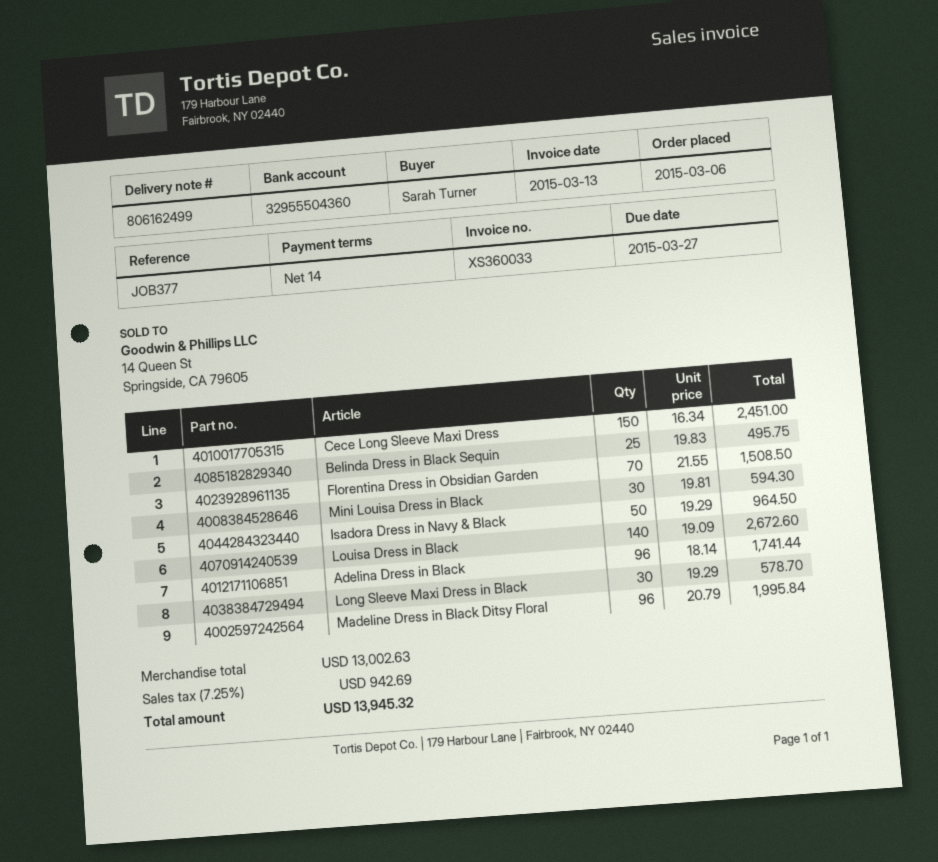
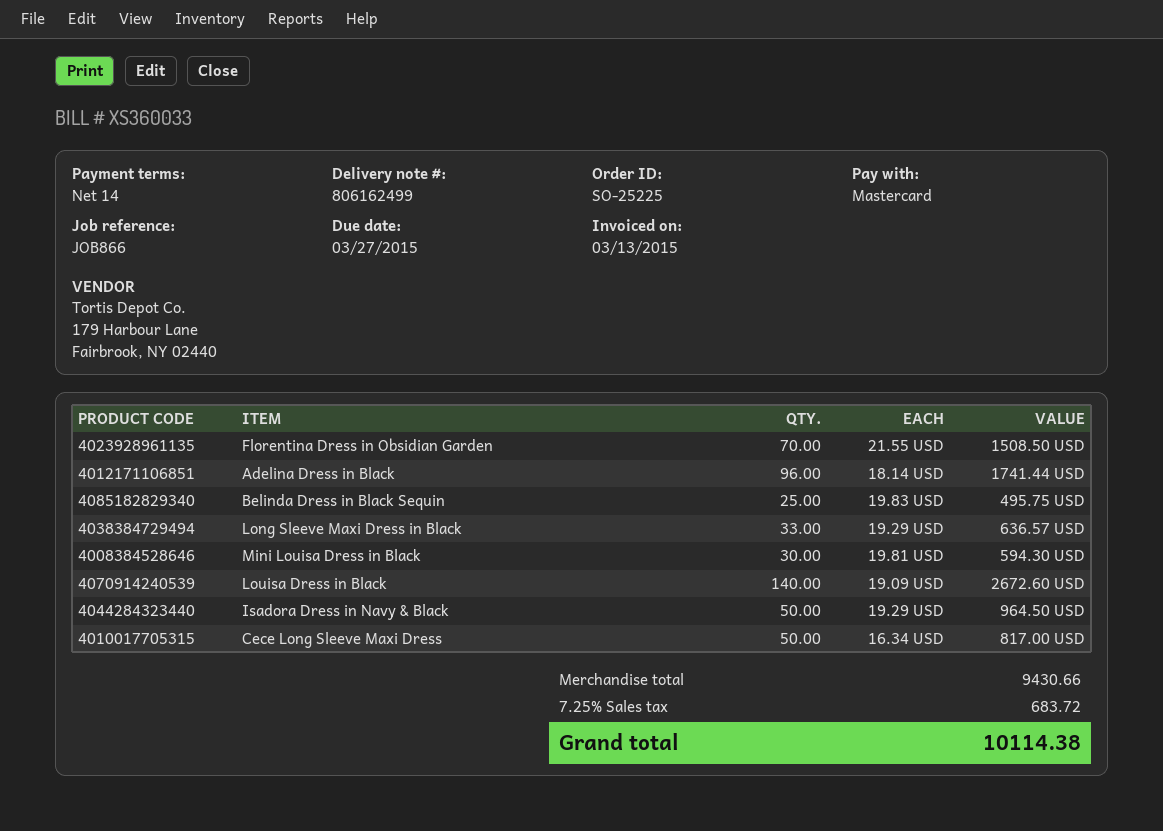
reference: JOB377 -> JOB866
Cece Long Sleeve Maxi Dress: 150 x 16.34 = 2451.00 -> 50 x 16.34 = 817.00
Long Sleeve Maxi Dress in Black: 30 x 19.29 = 578.70 -> 33 x 19.29 = 636.57
Madeline Dress in Black Ditsy Floral: 96 x 20.79 = 1995.84 -> none
subtotal: 13002.63 -> 9430.66
tax: 7.25% = 942.69 -> 7.25% = 683.72
total: 13945.32 -> 10114.38

